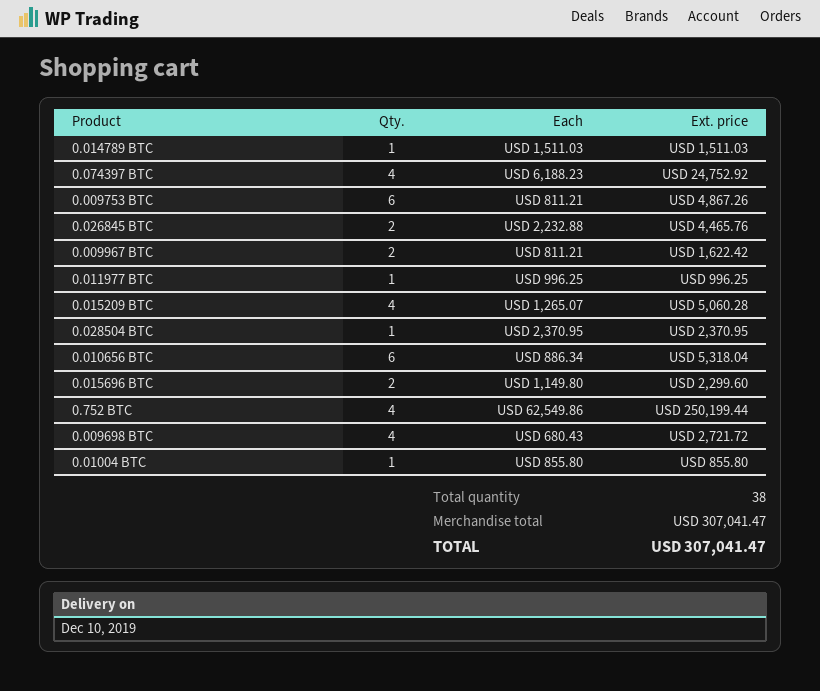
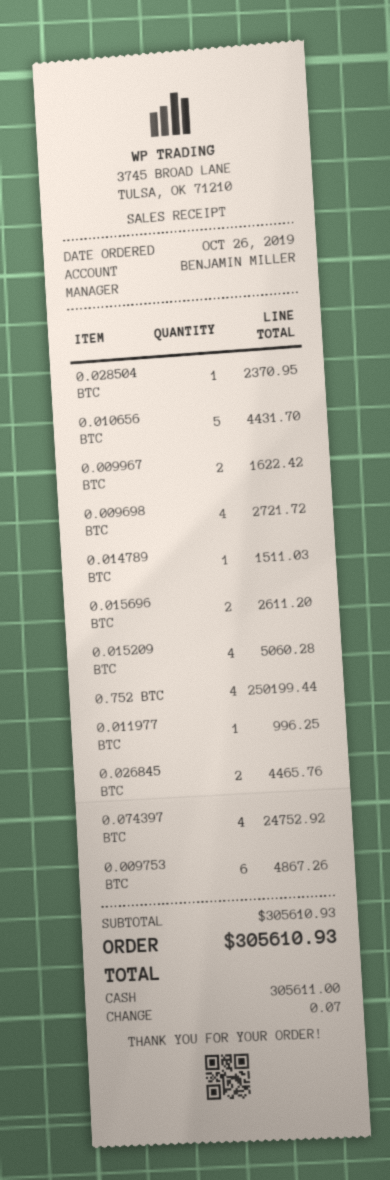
0.010656 BTC: 6 for 5318.04 -> 5 for 4431.70
0.015696 BTC: 2 for 2299.60 -> 2 for 2611.20
0.01004 BTC: 1 for 855.80 -> none
subtotal: 307041.47 -> 305610.93
total: 307041.47 -> 305610.93

